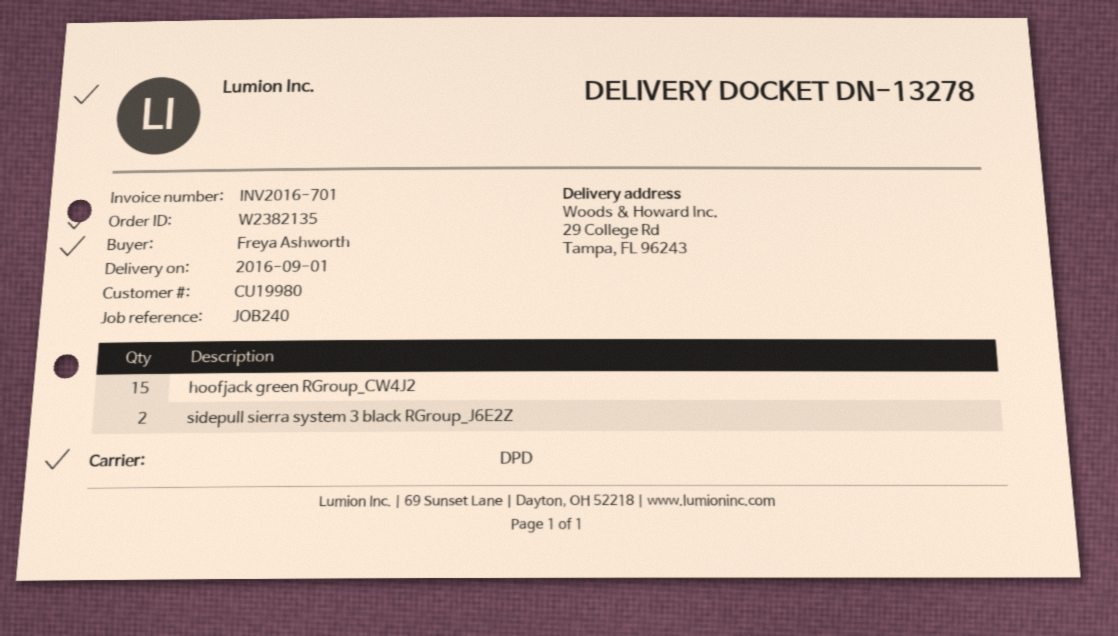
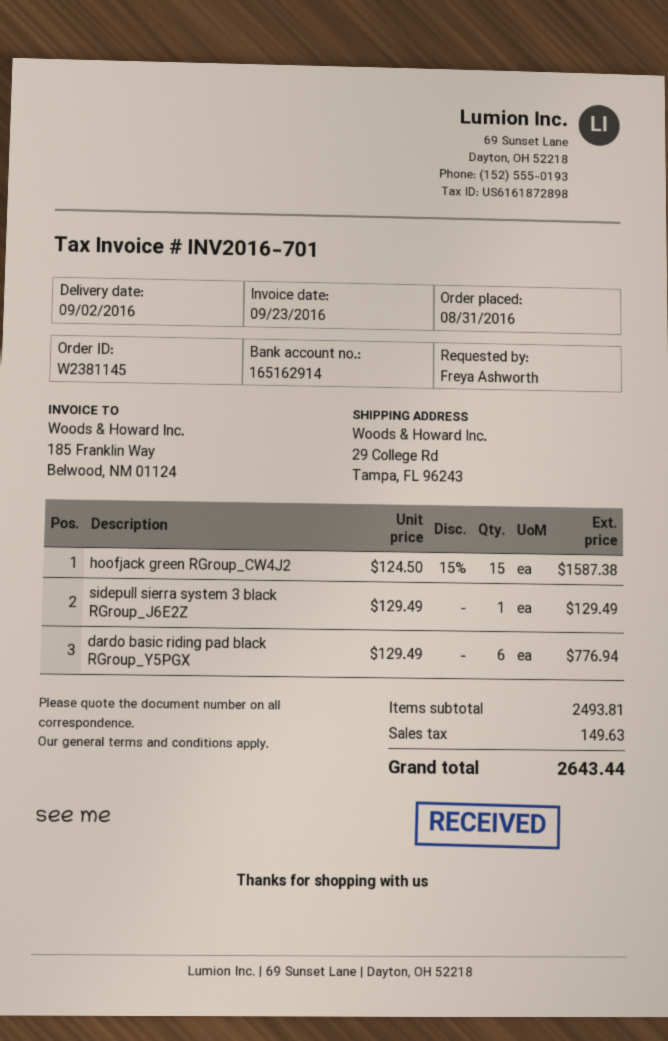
order number: W2382135 -> W2381145
delivery date: 2016-09-01 -> 2016-09-02
sidepull sierra system 3 black RGroup_J6E2Z: 2 -> 1
dardo basic riding pad black RGroup_Y5PGX: none -> 6

